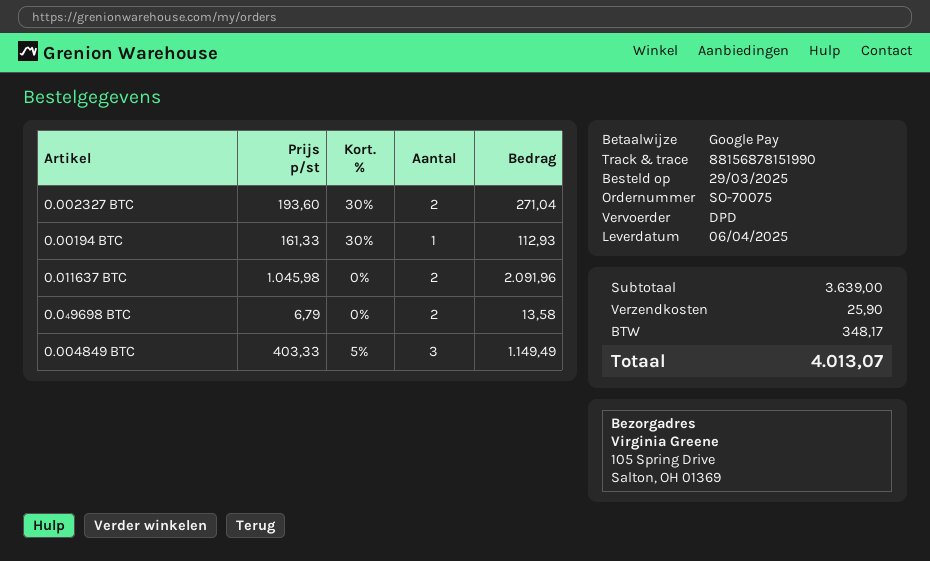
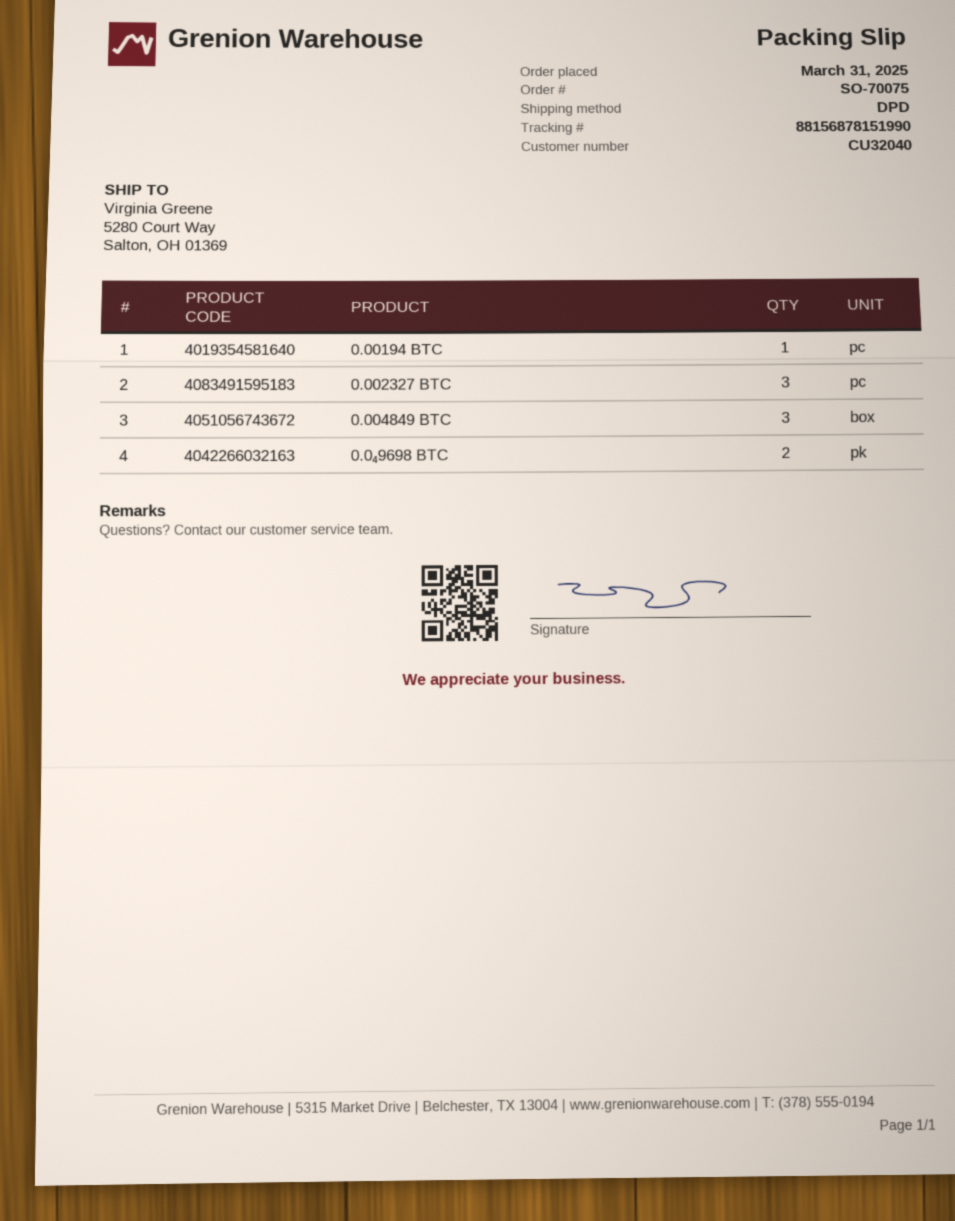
order date: 2025-03-29 -> 2025-03-31
ship to: 105 Spring Drive, Salton, OH 01369 -> 5280 Court Way, Salton, OH 01369
0.002327 BTC: 2 -> 3
0.011637 BTC: 2 -> none

